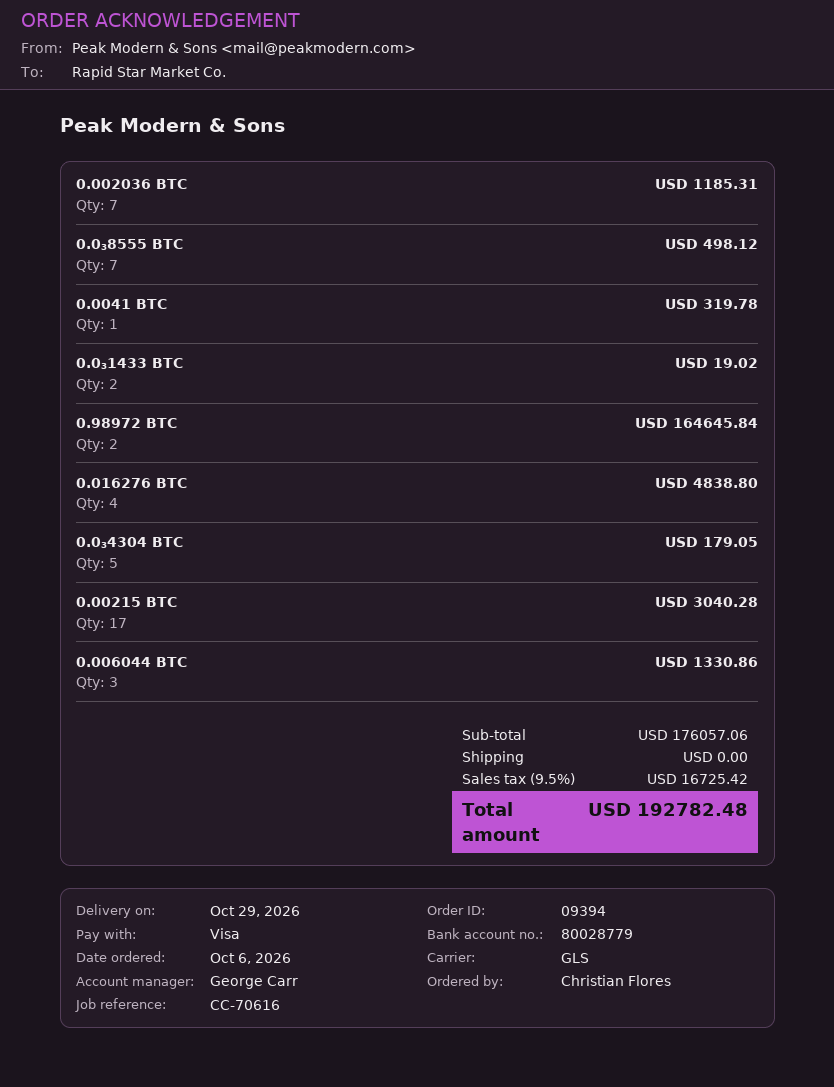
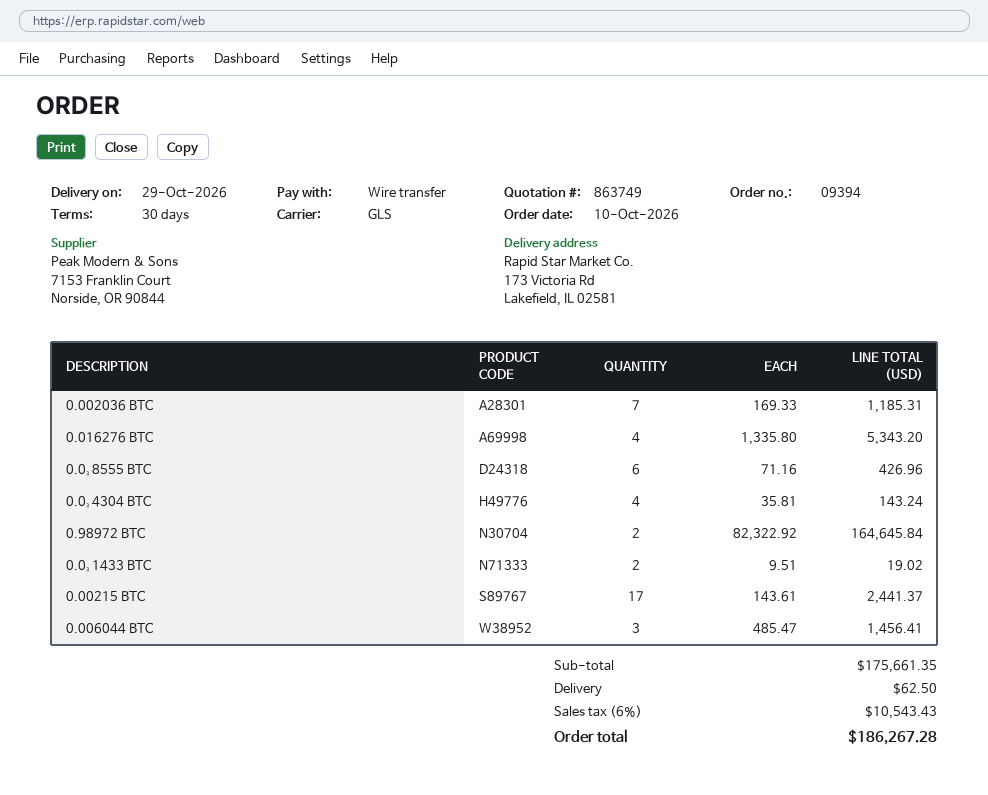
order date: 2026-10-06 -> 2026-10-10
payment method: Visa -> bank transfer
0.0₃8555 BTC: 7 for 498.12 -> 6 for 426.96
0.0041 BTC: 1 for 319.78 -> none
0.016276 BTC: 4 for 4838.80 -> 4 for 5343.20
0.0₃4304 BTC: 5 for 179.05 -> 4 for 143.24
0.00215 BTC: 17 for 3040.28 -> 17 for 2441.37
0.006044 BTC: 3 for 1330.86 -> 3 for 1456.41
subtotal: 176057.06 -> 175661.35
shipping: 0.00 -> 62.50
tax: 9.5% = 16725.42 -> 6% = 10543.43
total: 192782.48 -> 186267.28

